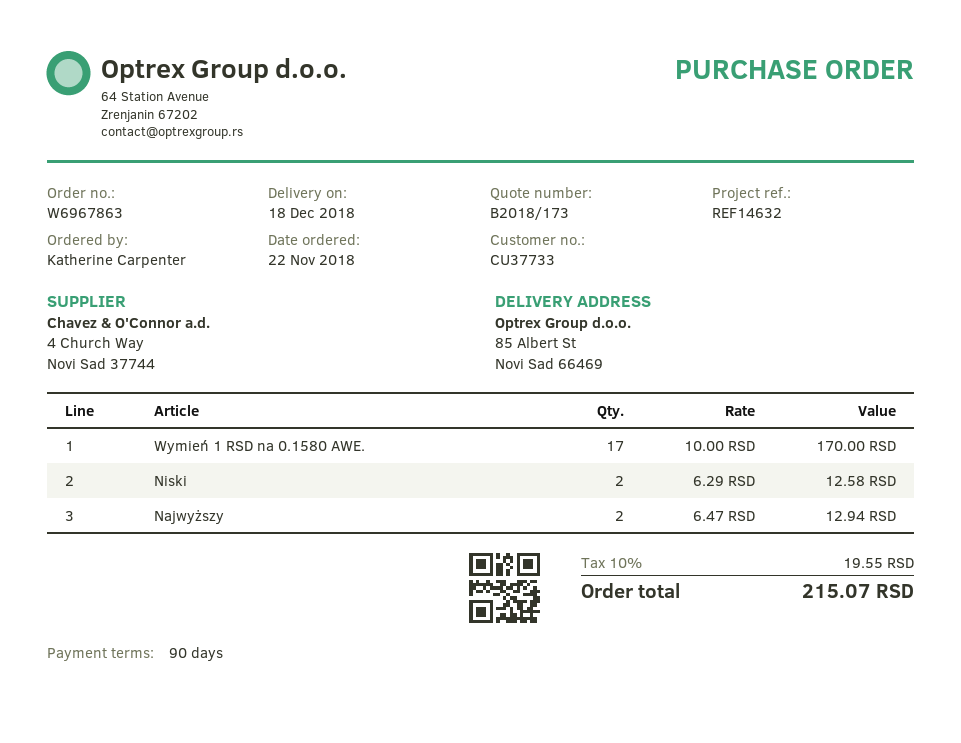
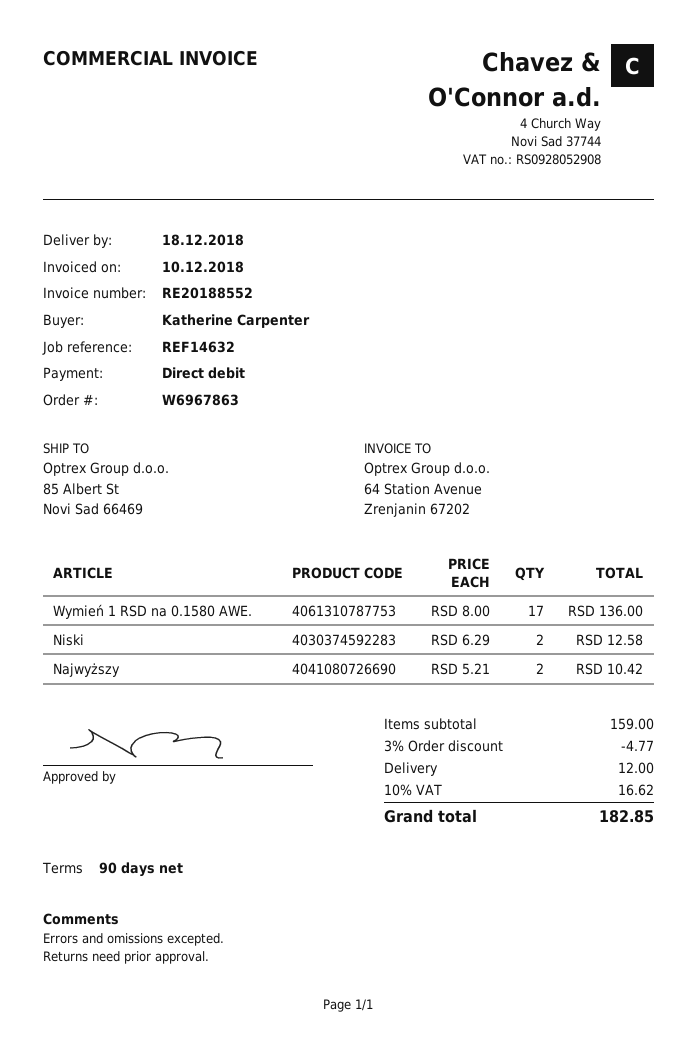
Wymień 1 RSD na 0.1580 AWE.: 17 x 10.00 = 170.00 -> 17 x 8.00 = 136.00
Najwyższy: 2 x 6.47 = 12.94 -> 2 x 5.21 = 10.42
discount: none -> 3% = 4.77
shipping: none -> 12.00
tax: 10% = 19.55 -> 10% = 16.62
total: 215.07 -> 182.85

